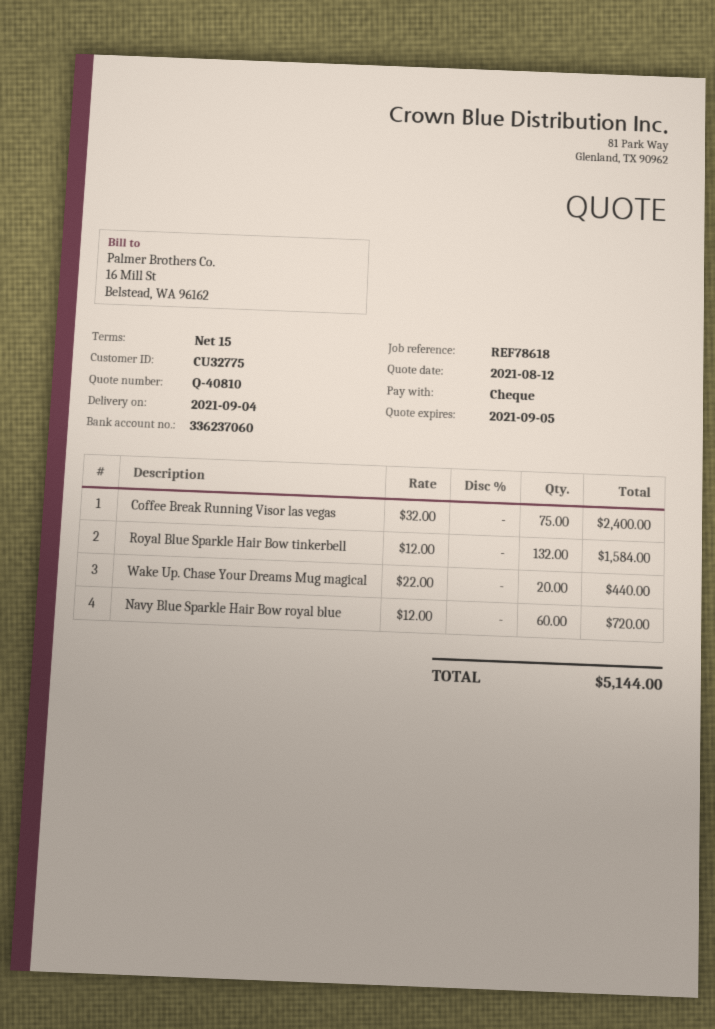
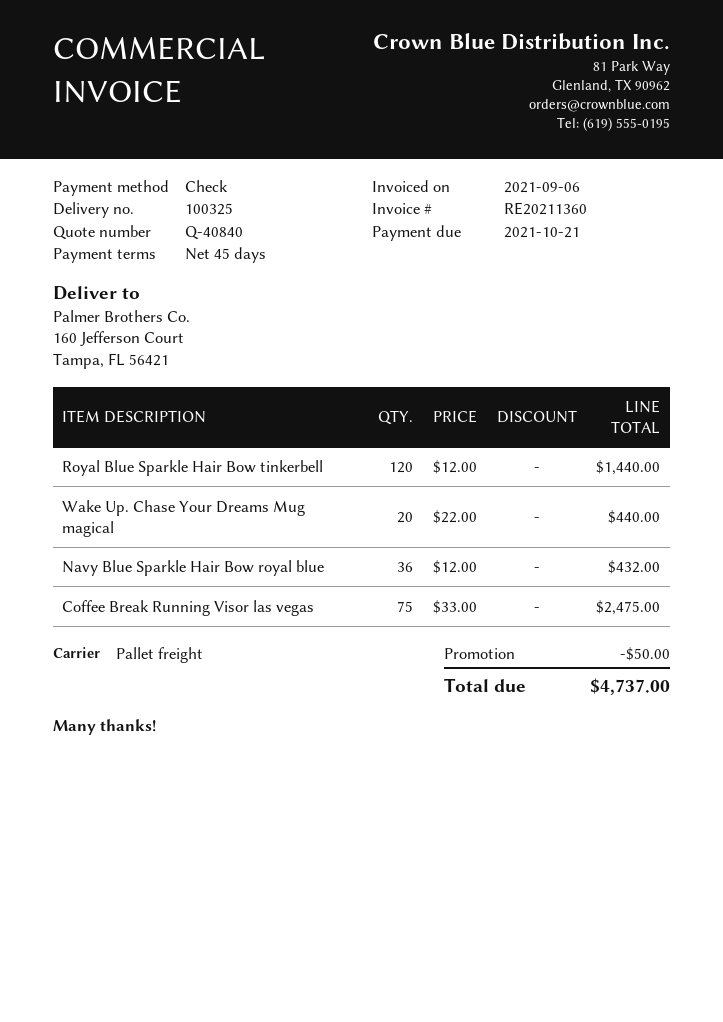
quote number: Q-40810 -> Q-40840
payment terms: 15 days -> 45 days
Coffee Break Running Visor las vegas: 75 x 32.00 = 2400.00 -> 75 x 33.00 = 2475.00
Royal Blue Sparkle Hair Bow tinkerbell: 132 x 12.00 = 1584.00 -> 120 x 12.00 = 1440.00
Navy Blue Sparkle Hair Bow royal blue: 60 x 12.00 = 720.00 -> 36 x 12.00 = 432.00
discount: none -> 50.00
total: 5144.00 -> 4737.00

